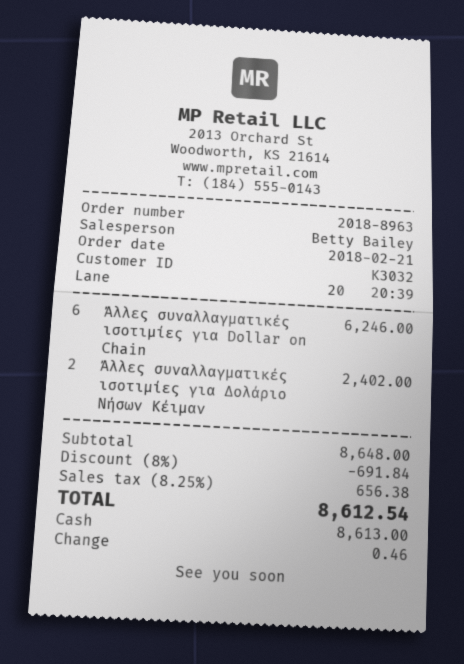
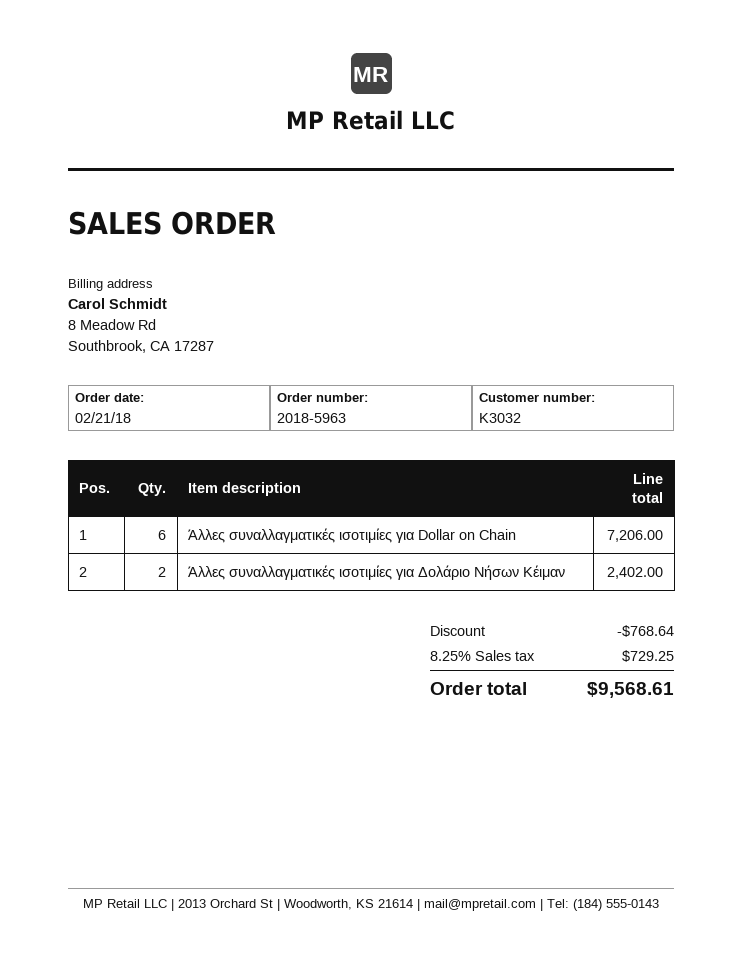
order number: 2018-8963 -> 2018-5963
Άλλες συναλλαγματικές ισοτιμίες για Dollar on Chain: 6 for 6246.00 -> 6 for 7206.00
discount: 691.84 -> 768.64
tax: 8.25% = 656.38 -> 8.25% = 729.25
total: 8612.54 -> 9568.61

